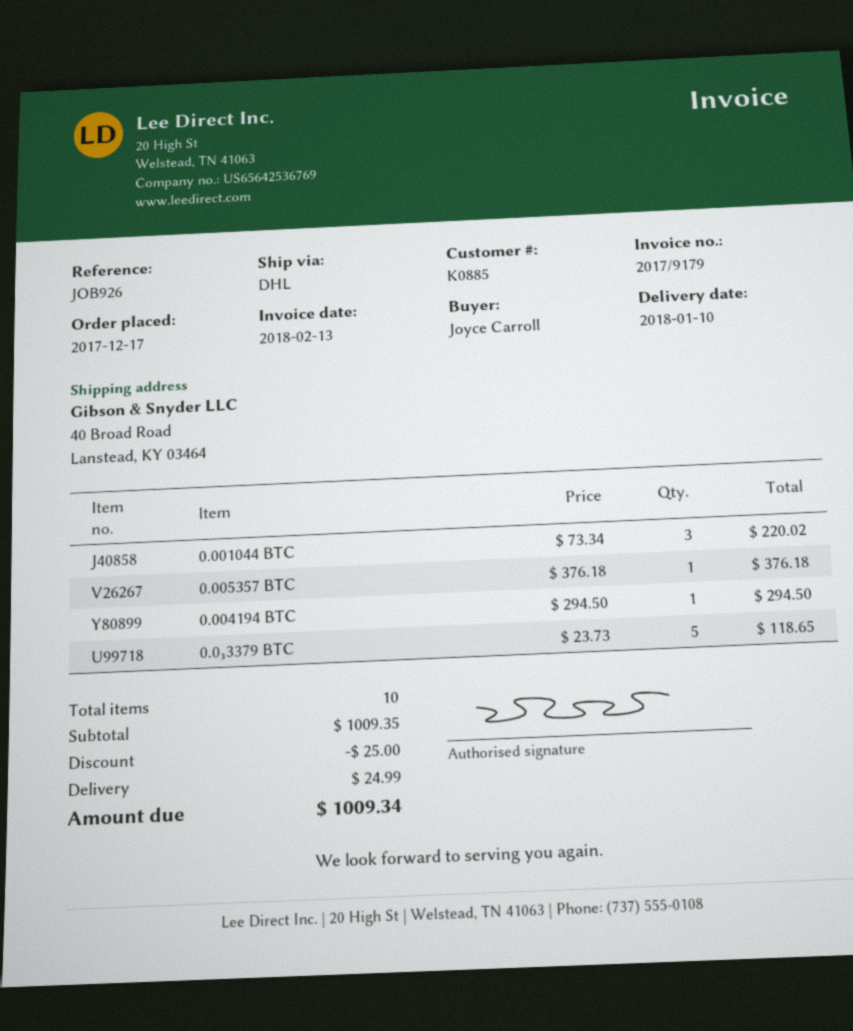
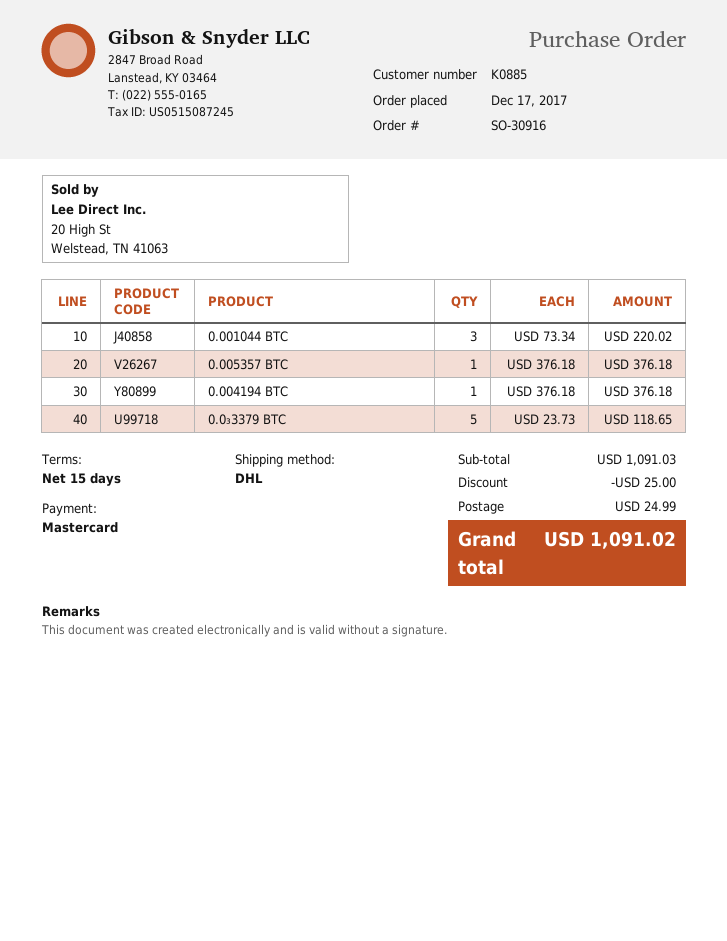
0.004194 BTC: 1 x 294.50 = 294.50 -> 1 x 376.18 = 376.18
subtotal: 1009.35 -> 1091.03
total: 1009.34 -> 1091.02

